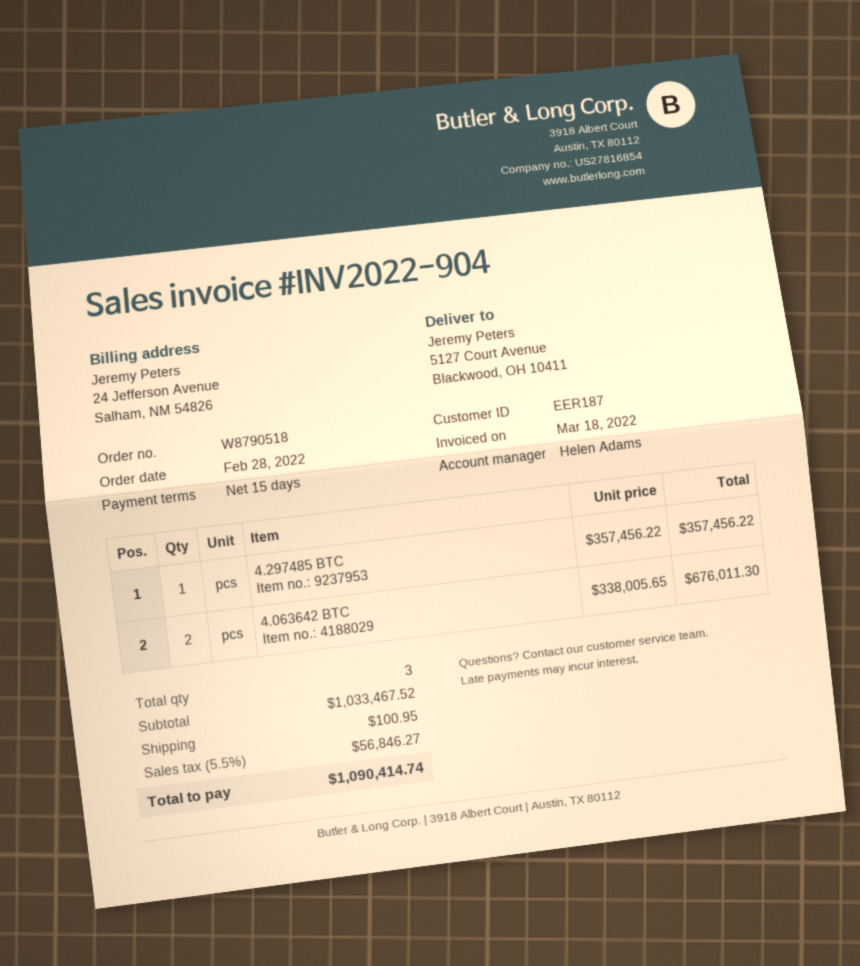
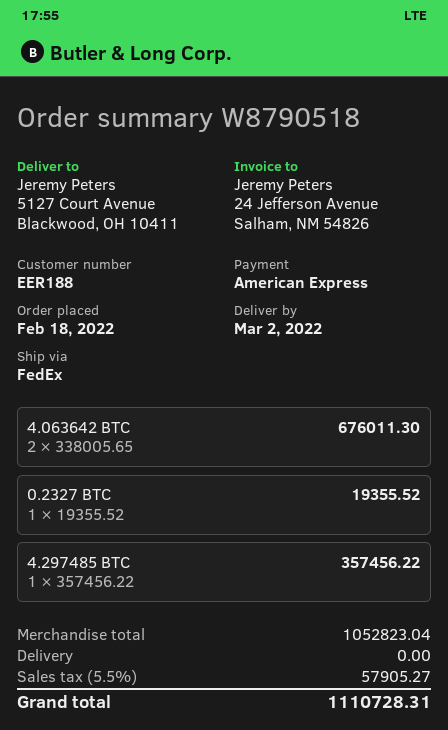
order date: 2022-02-28 -> 2022-02-18
customer number: EER187 -> EER188
0.2327 BTC: none -> 1 x 19355.52 = 19355.52
subtotal: 1033467.52 -> 1052823.04
shipping: 100.95 -> 0.00
tax: 5.5% = 56846.27 -> 5.5% = 57905.27
total: 1090414.74 -> 1110728.31

